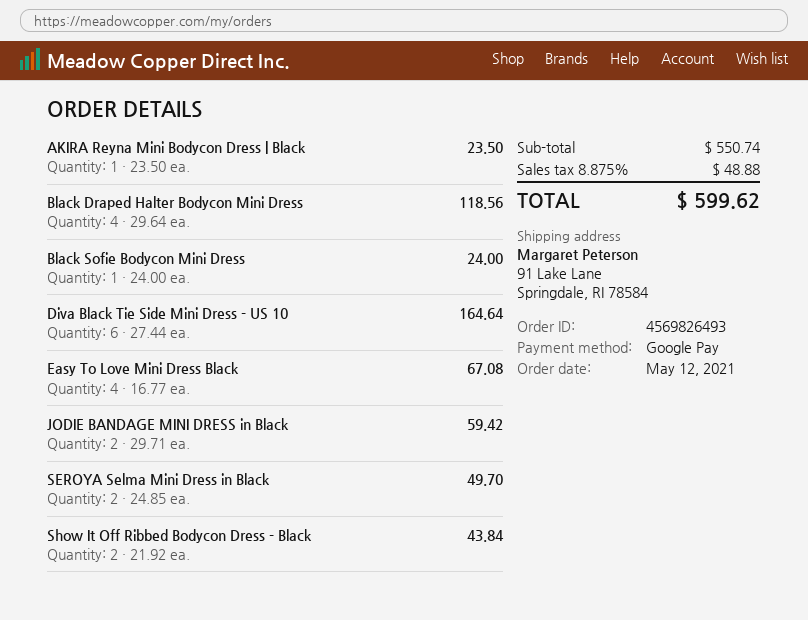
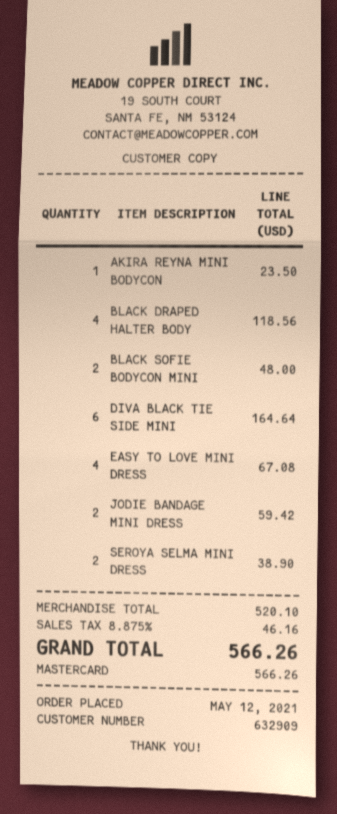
payment method: Google Pay -> Mastercard
Black Sofie Bodycon Mini Dress: 1 for 24.00 -> 2 for 48.00
SEROYA Selma Mini Dress in Black: 2 for 49.70 -> 2 for 38.90
Show It Off Ribbed Bodycon Dress - Black: 2 for 43.84 -> none
subtotal: 550.74 -> 520.10
tax: 8.875% = 48.88 -> 8.875% = 46.16
total: 599.62 -> 566.26

